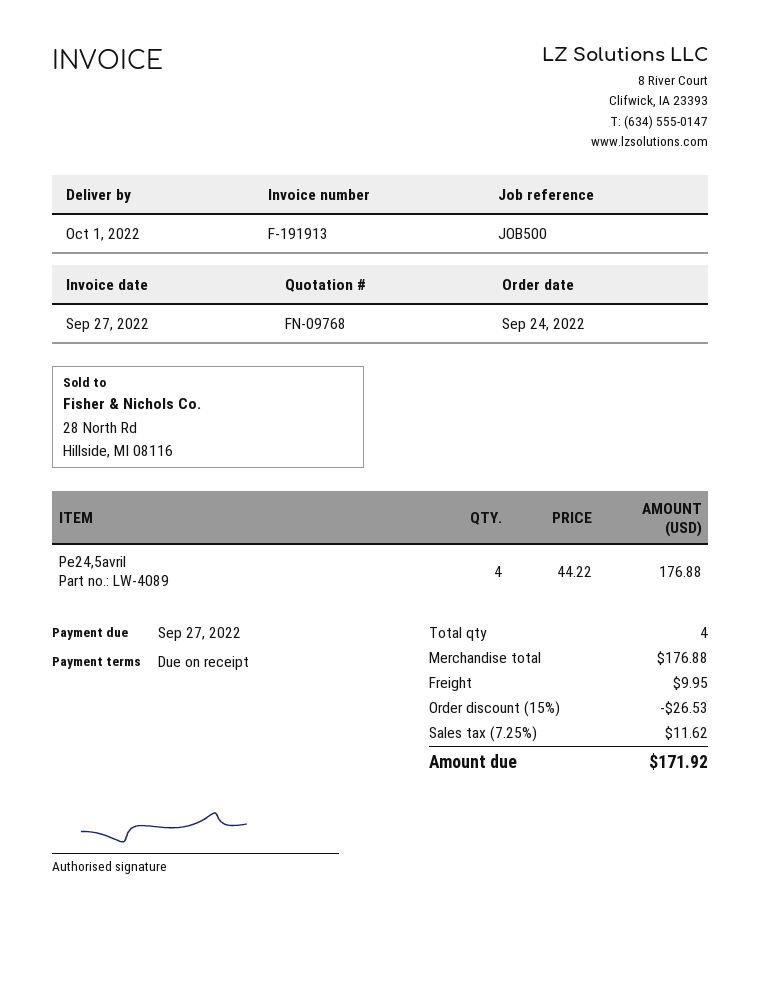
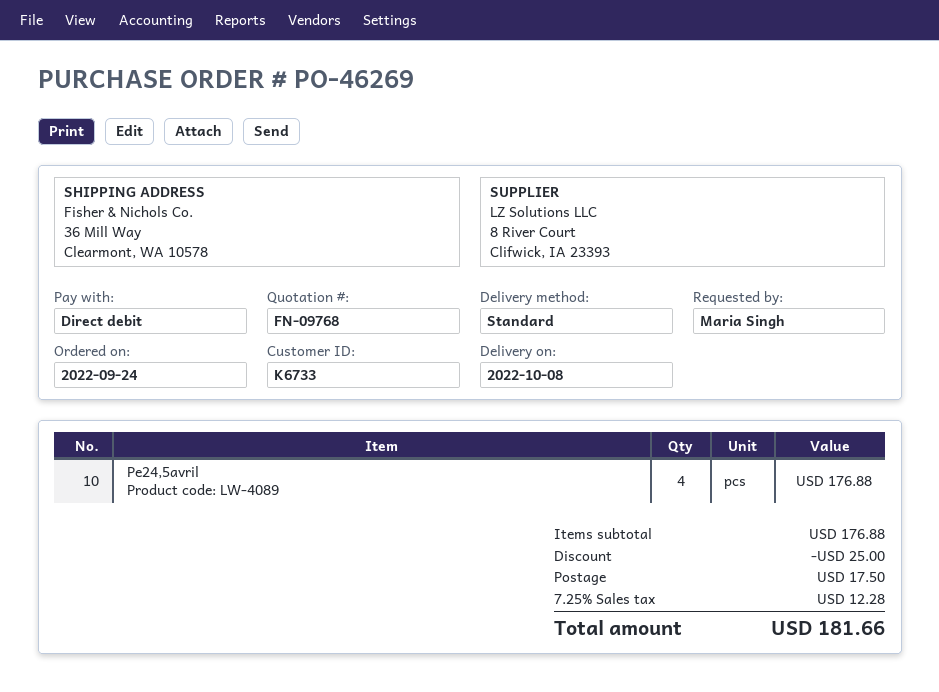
delivery date: 2022-10-01 -> 2022-10-08
discount: 26.53 -> 25.00
shipping: 9.95 -> 17.50
tax: 7.25% = 11.62 -> 7.25% = 12.28
total: 171.92 -> 181.66

